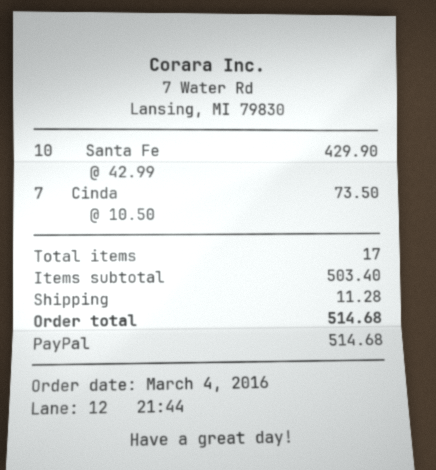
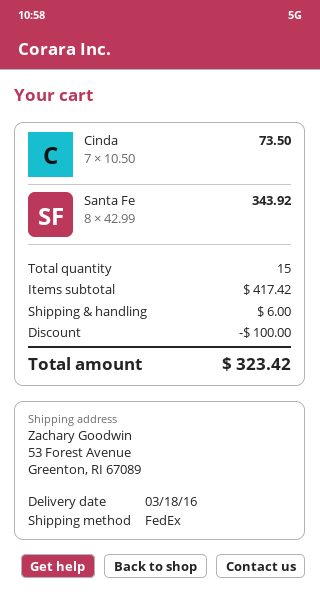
Santa Fe: 10 x 42.99 = 429.90 -> 8 x 42.99 = 343.92
total quantity: 17 -> 15
subtotal: 503.40 -> 417.42
discount: none -> 100.00
shipping: 11.28 -> 6.00
total: 514.68 -> 323.42

